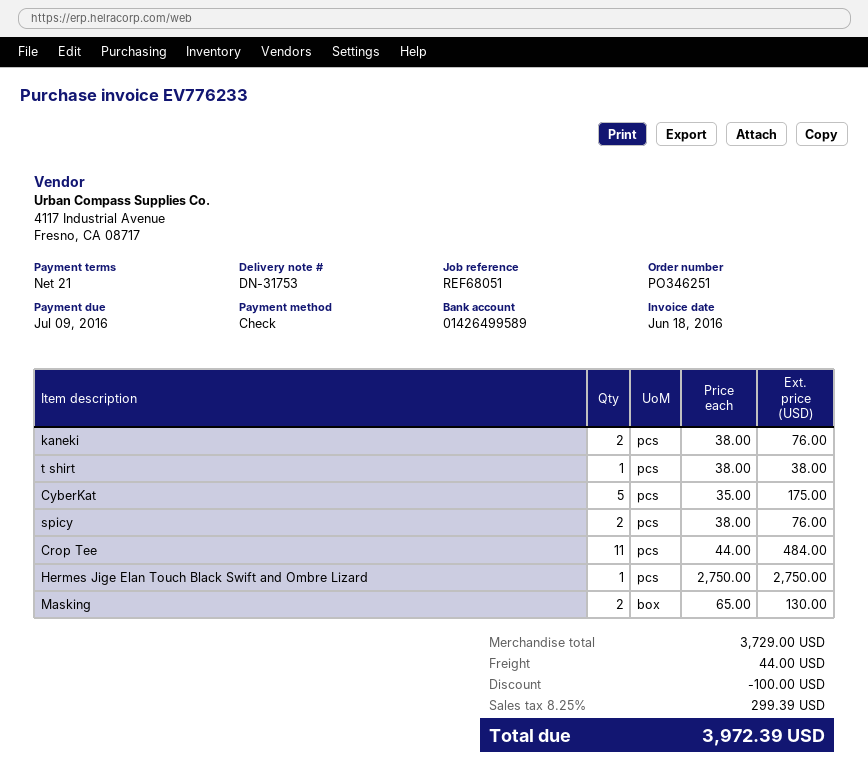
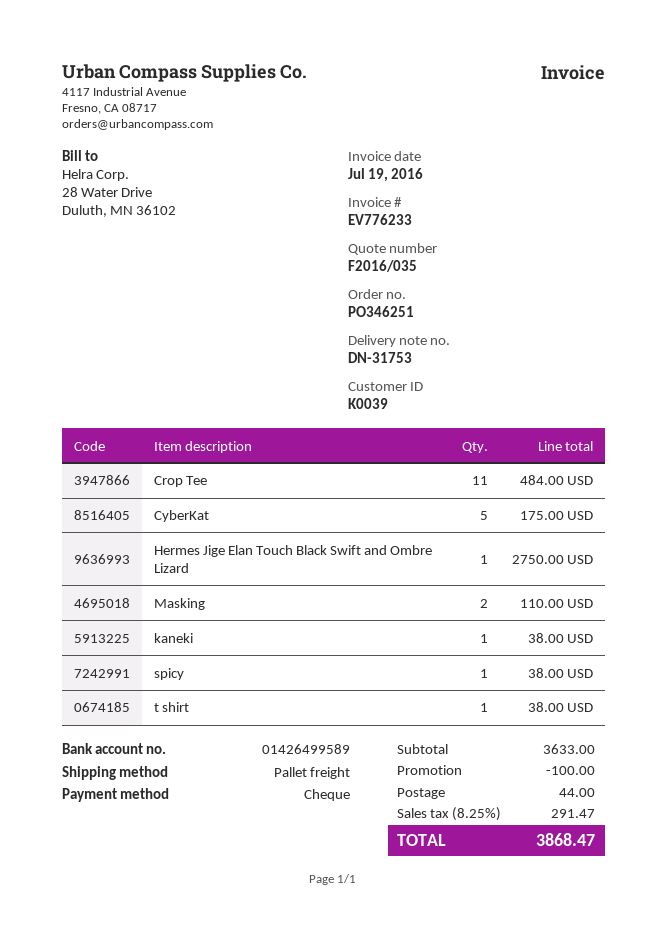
invoice date: 2016-06-18 -> 2016-07-19
kaneki: 2 for 76.00 -> 1 for 38.00
spicy: 2 for 76.00 -> 1 for 38.00
Masking: 2 for 130.00 -> 2 for 110.00
subtotal: 3729.00 -> 3633.00
tax: 8.25% = 299.39 -> 8.25% = 291.47
total: 3972.39 -> 3868.47

